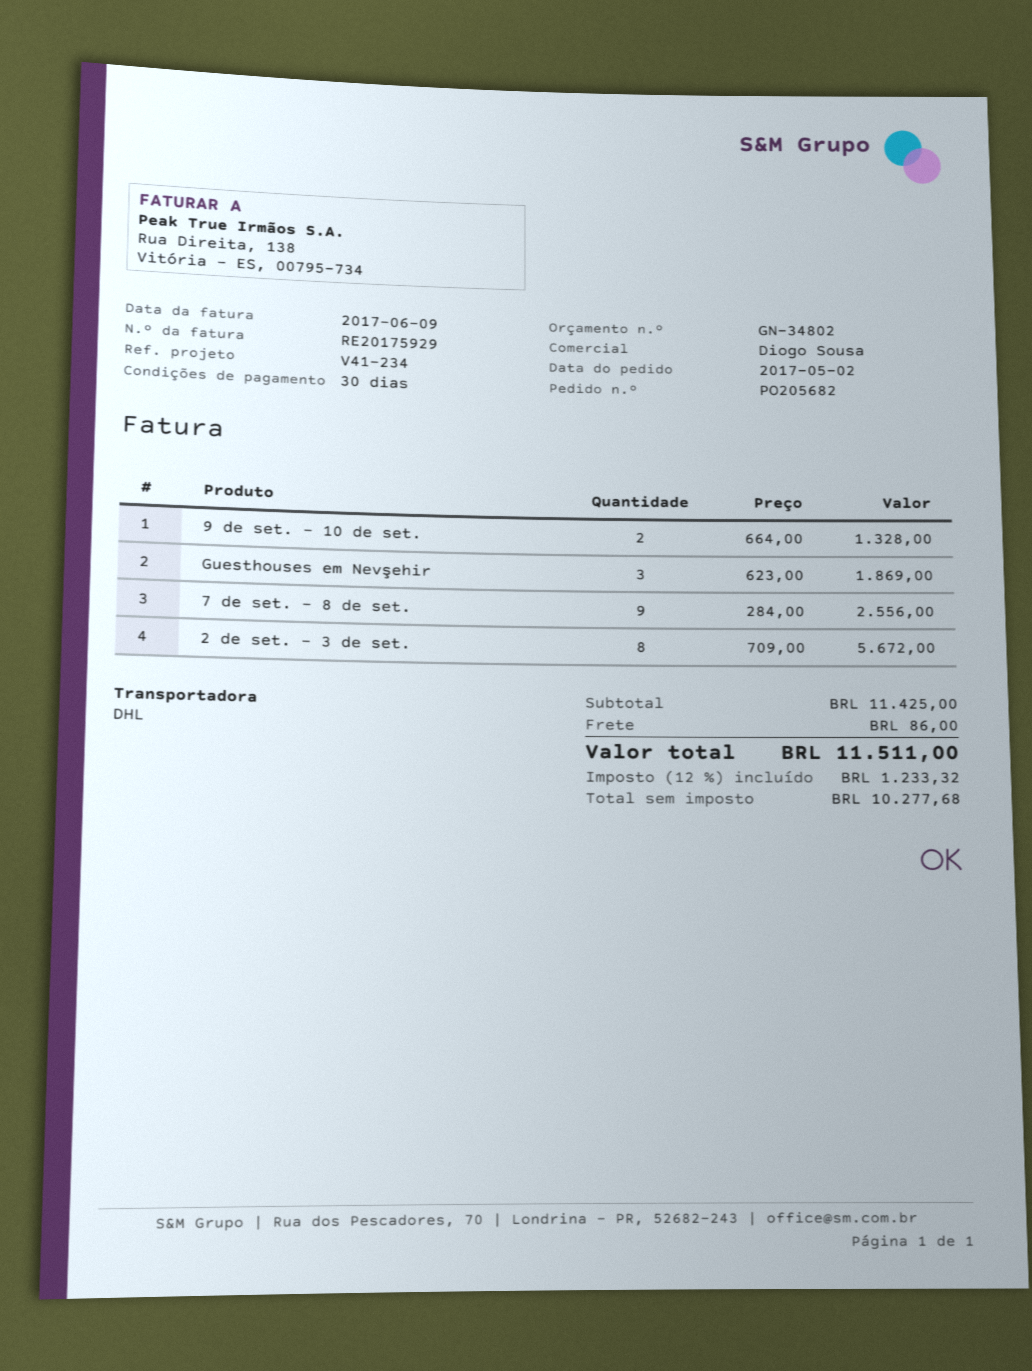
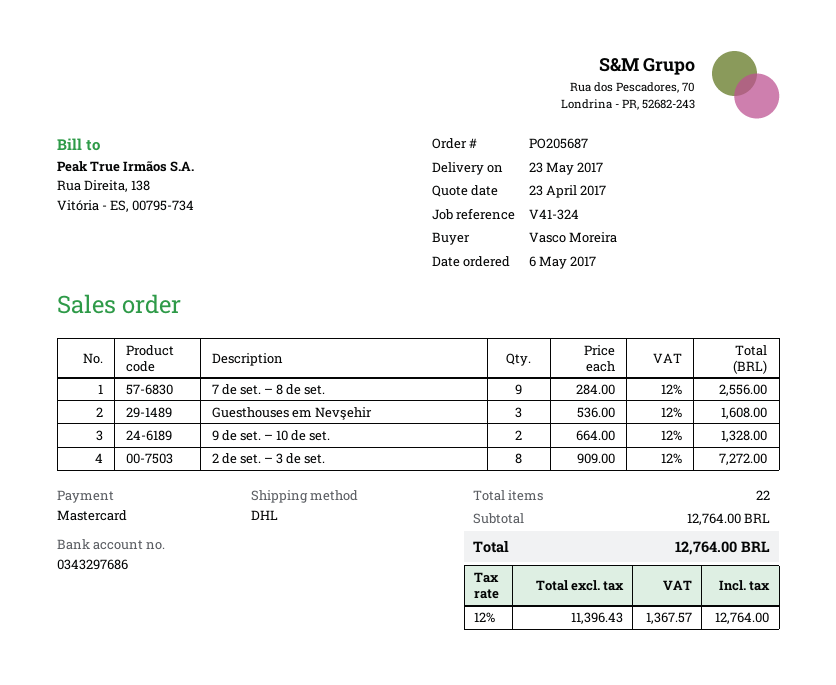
order number: PO205682 -> PO205687
order date: 2017-05-02 -> 2017-05-06
reference: V41-234 -> V41-324
Guesthouses em Nevşehir: 3 x 623.00 = 1869.00 -> 3 x 536.00 = 1608.00
2 de set. – 3 de set.: 8 x 709.00 = 5672.00 -> 8 x 909.00 = 7272.00
subtotal: 11425.00 -> 12764.00
shipping: 86.00 -> none
net: 10277.68 -> 11396.43
tax: 12% = 1233.32 -> 12% = 1367.57
total: 11511.00 -> 12764.00

